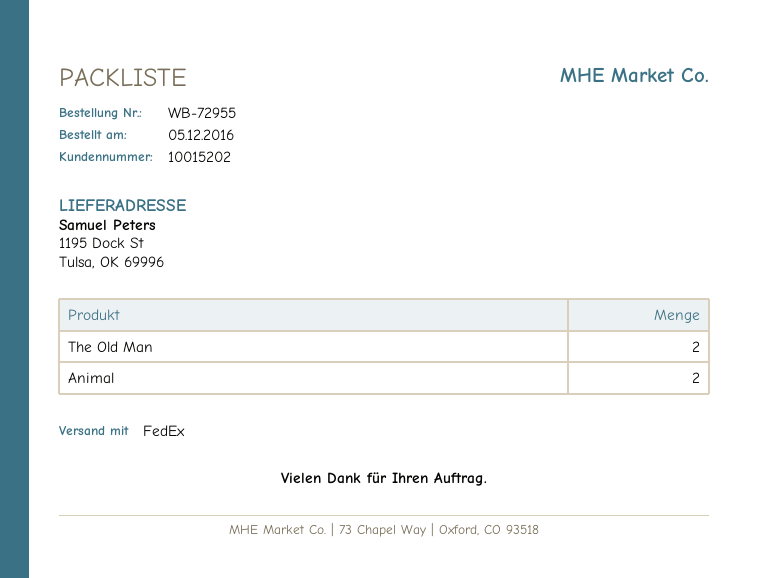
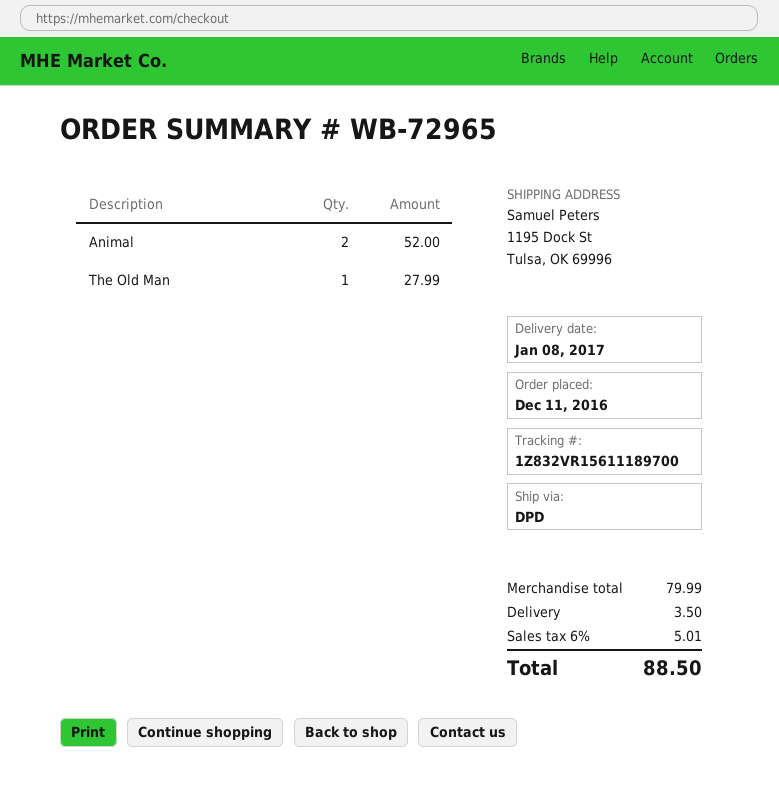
order number: WB-72955 -> WB-72965
order date: 2016-12-05 -> 2016-12-11
shipping method: FedEx -> DPD
The Old Man: 2 -> 1

